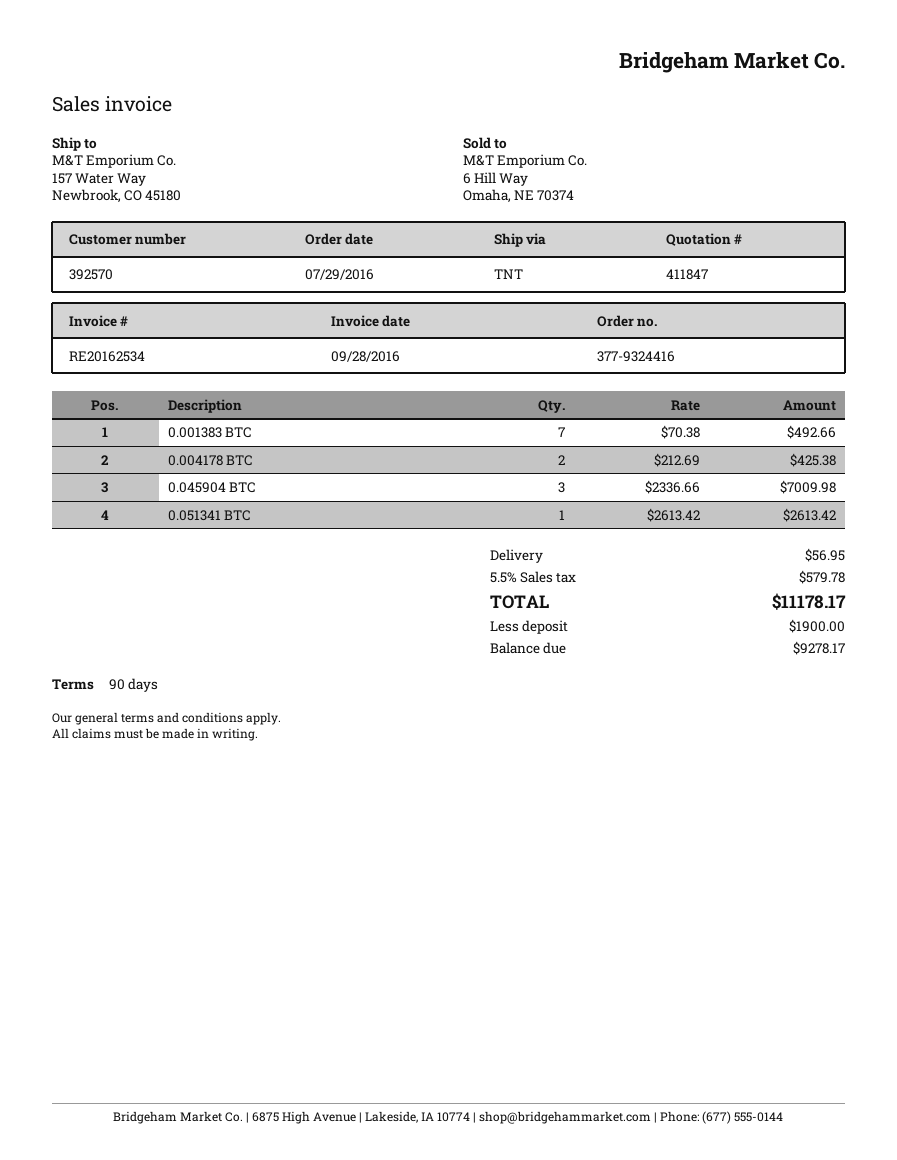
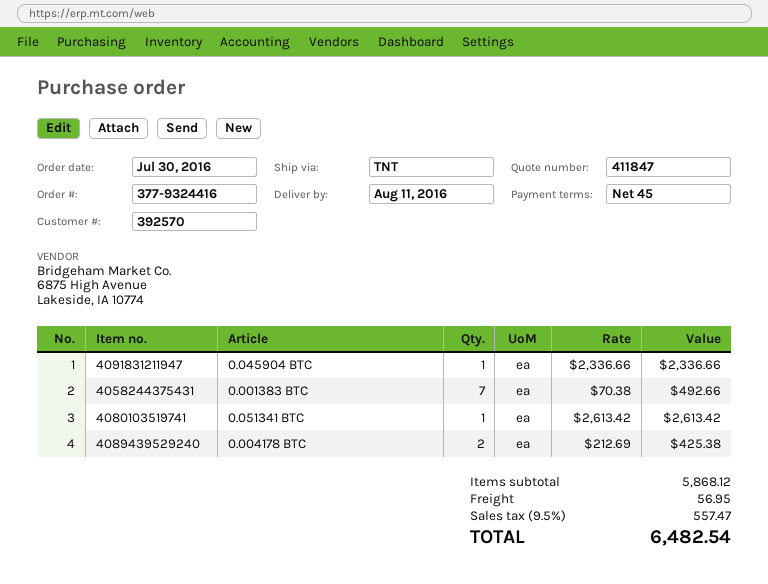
order date: 2016-07-29 -> 2016-07-30
payment terms: 90 days -> 45 days
0.045904 BTC: 3 x 2336.66 = 7009.98 -> 1 x 2336.66 = 2336.66
tax: 5.5% = 579.78 -> 9.5% = 557.47
total: 11178.17 -> 6482.54

